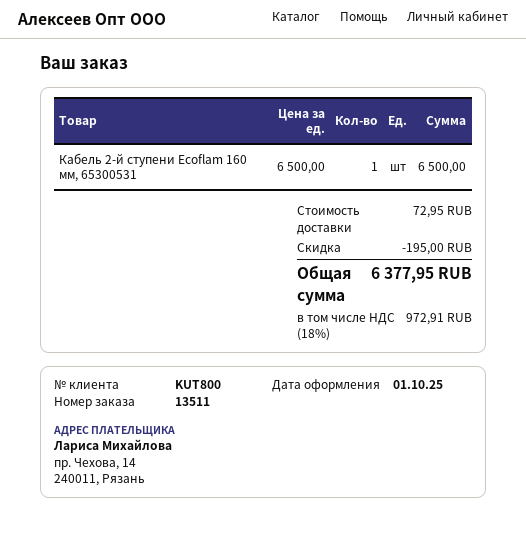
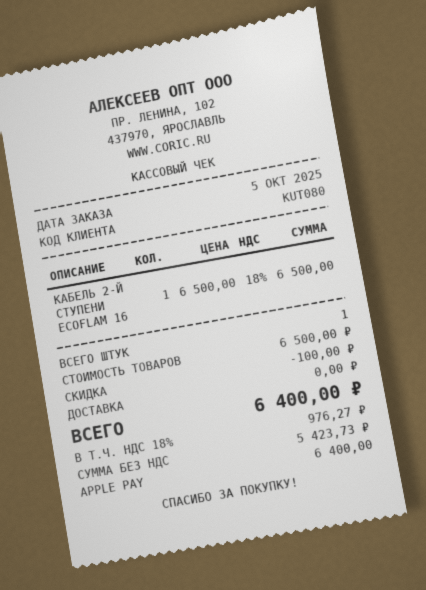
order date: 2025-10-01 -> 2025-10-05
customer number: KUT800 -> KUT080
discount: 195.00 -> 100.00
shipping: 72.95 -> 0.00
tax: 18% = 972.91 -> 18% = 976.27
total: 6377.95 -> 6400.00

